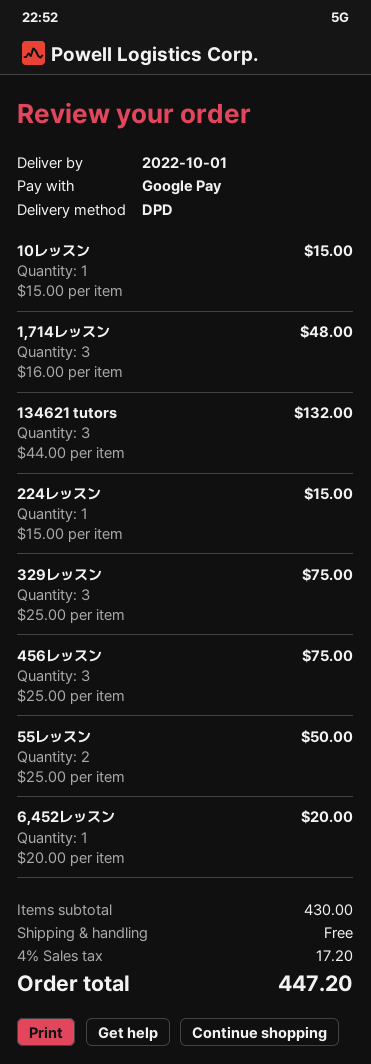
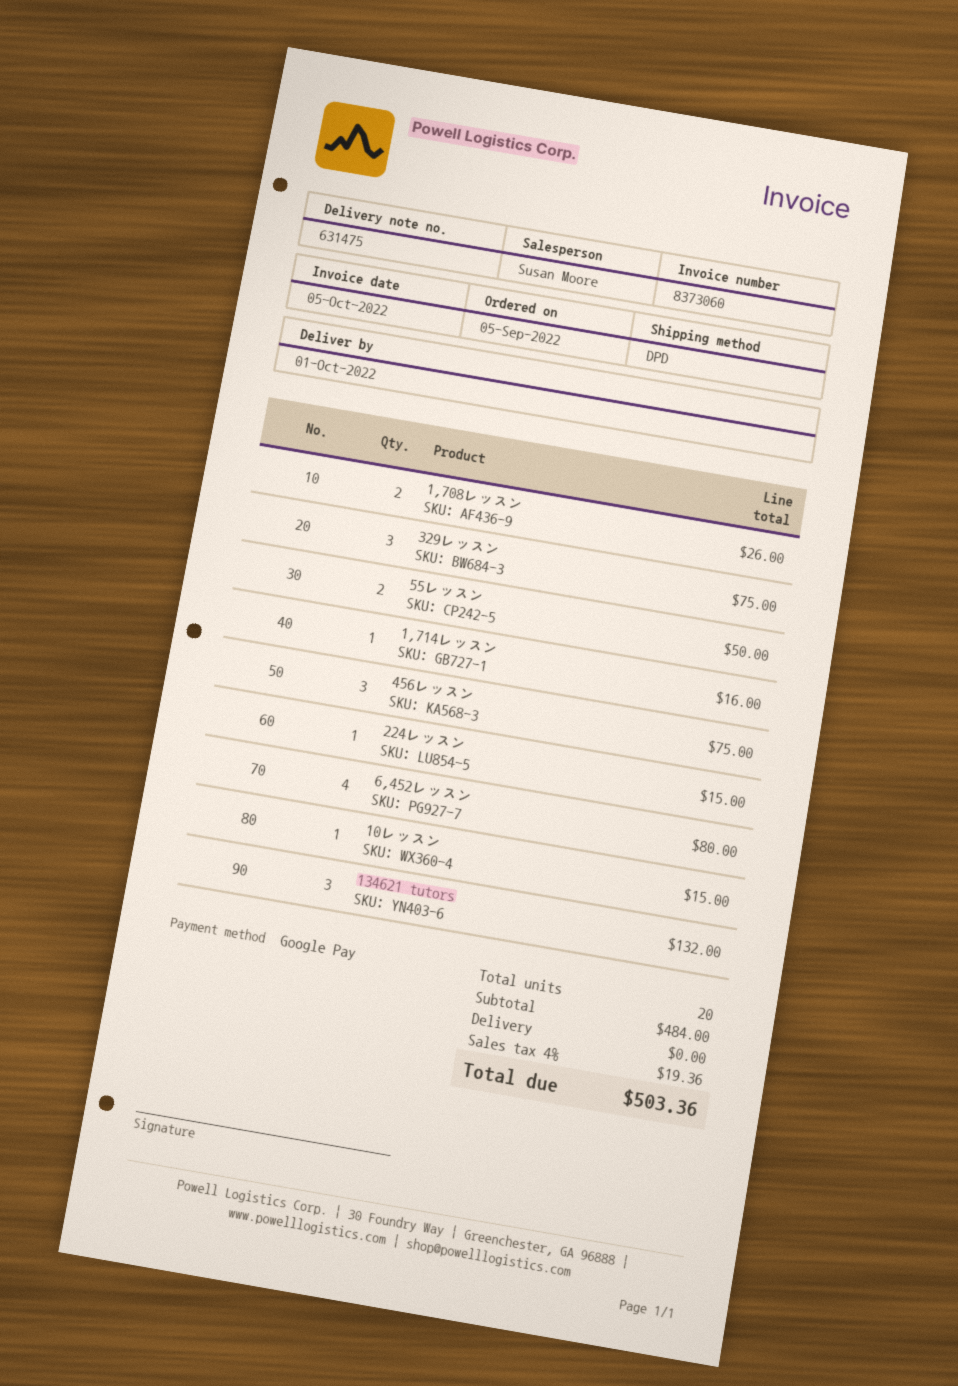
1,714レッスン: 3 for 48.00 -> 1 for 16.00
6,452レッスン: 1 for 20.00 -> 4 for 80.00
1,708レッスン: none -> 2 for 26.00
subtotal: 430.00 -> 484.00
tax: 4% = 17.20 -> 4% = 19.36
total: 447.20 -> 503.36

